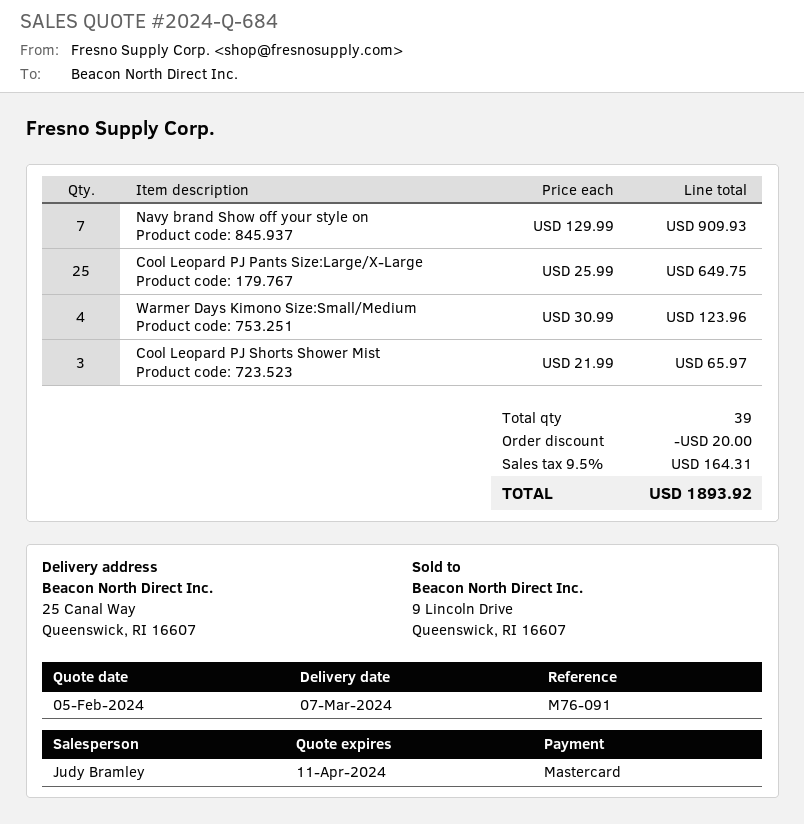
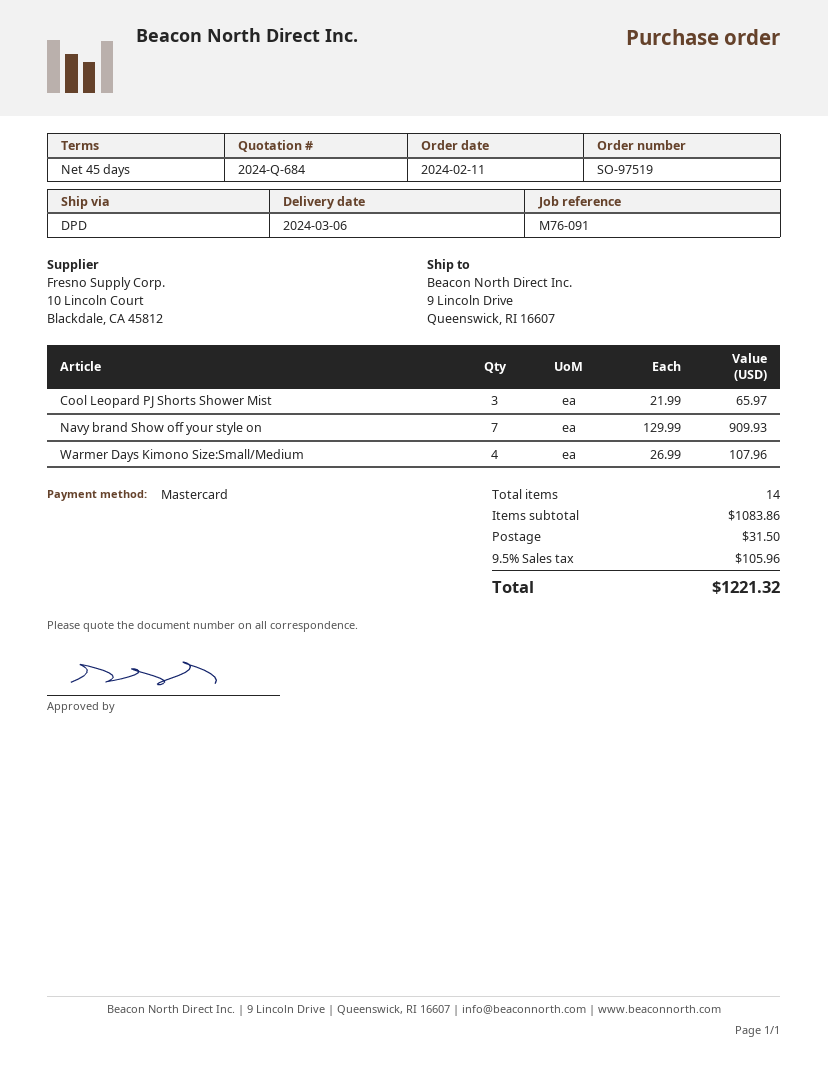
delivery date: 2024-03-07 -> 2024-03-06
ship to: 25 Canal Way, Queenswick, RI 16607 -> 9 Lincoln Drive, Queenswick, RI 16607
Cool Leopard PJ Pants Size:Large/X-Large: 25 x 25.99 = 649.75 -> none
Warmer Days Kimono Size:Small/Medium: 4 x 30.99 = 123.96 -> 4 x 26.99 = 107.96
total quantity: 39 -> 14
discount: 20.00 -> none
shipping: none -> 31.50
tax: 9.5% = 164.31 -> 9.5% = 105.96
total: 1893.92 -> 1221.32

